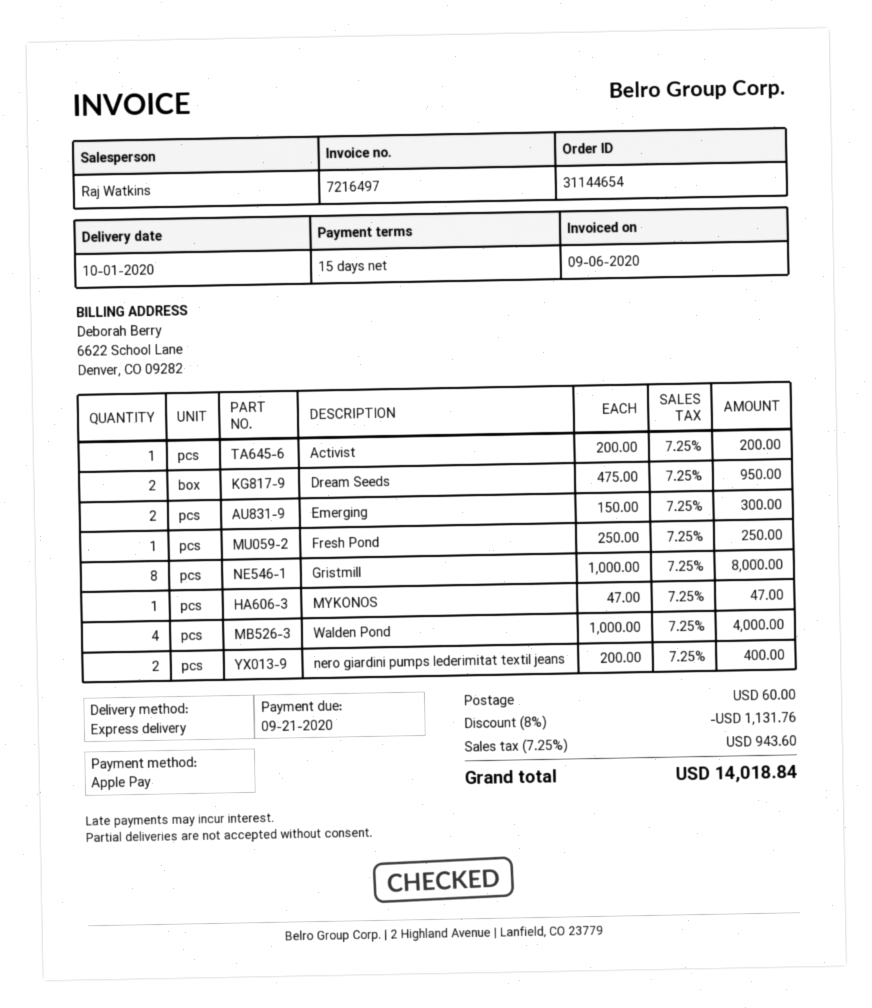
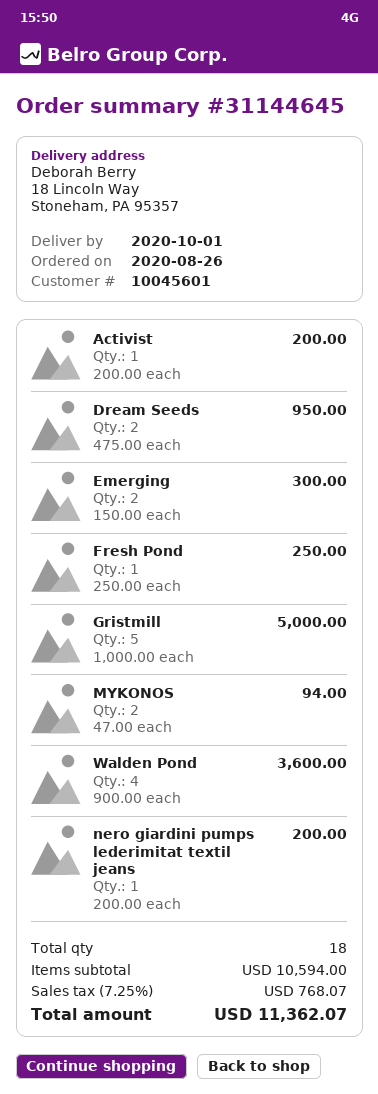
order number: 31144654 -> 31144645
Gristmill: 8 x 1000.00 = 8000.00 -> 5 x 1000.00 = 5000.00
MYKONOS: 1 x 47.00 = 47.00 -> 2 x 47.00 = 94.00
Walden Pond: 4 x 1000.00 = 4000.00 -> 4 x 900.00 = 3600.00
nero giardini pumps lederimitat textil jeans: 2 x 200.00 = 400.00 -> 1 x 200.00 = 200.00
discount: 8% = 1131.76 -> none
shipping: 60.00 -> none
tax: 7.25% = 943.60 -> 7.25% = 768.07
total: 14018.84 -> 11362.07

